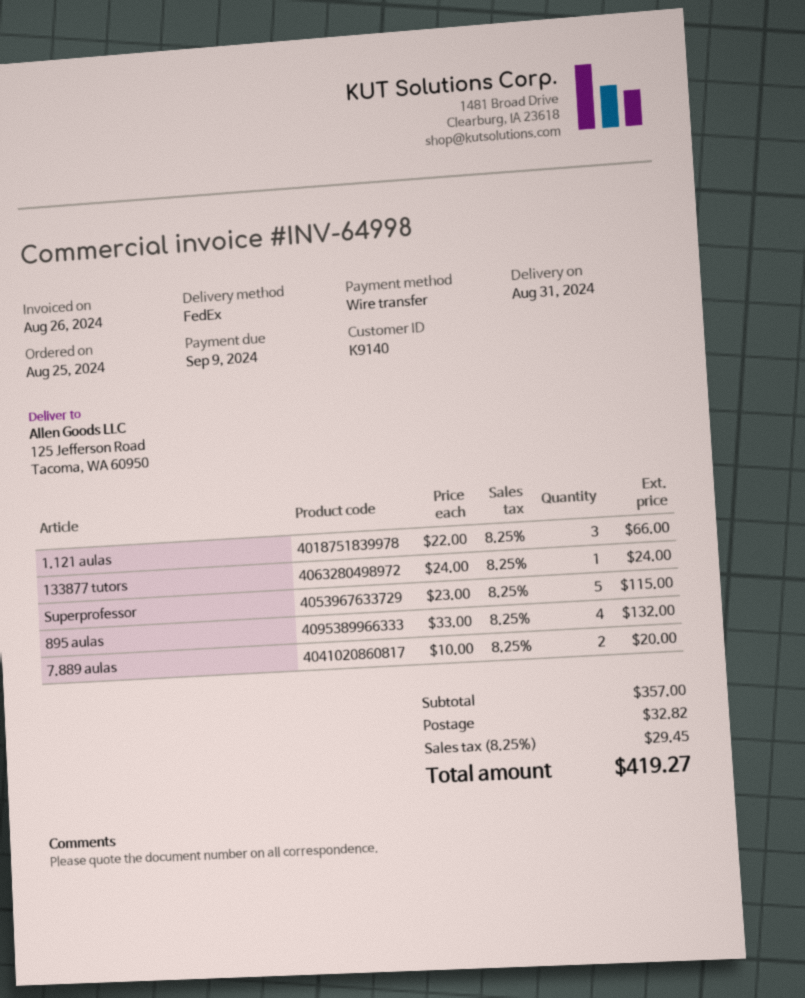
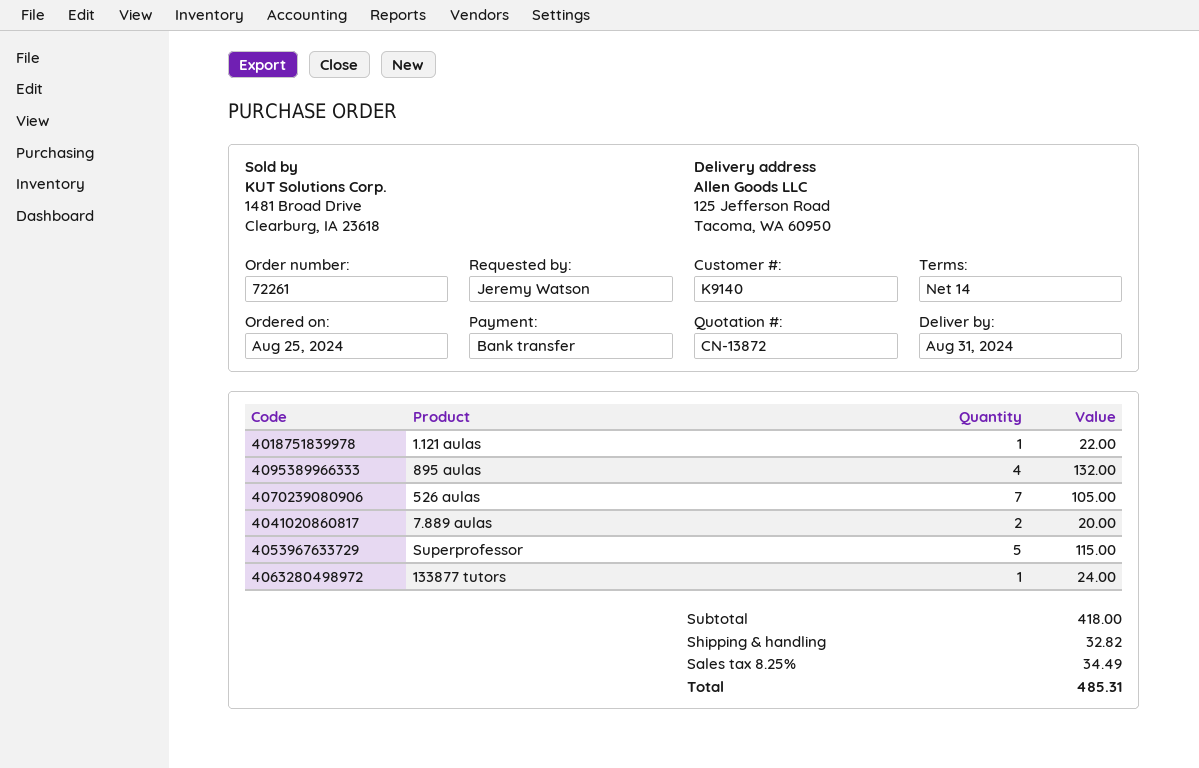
1.121 aulas: 3 for 66.00 -> 1 for 22.00
526 aulas: none -> 7 for 105.00
subtotal: 357.00 -> 418.00
tax: 8.25% = 29.45 -> 8.25% = 34.49
total: 419.27 -> 485.31

